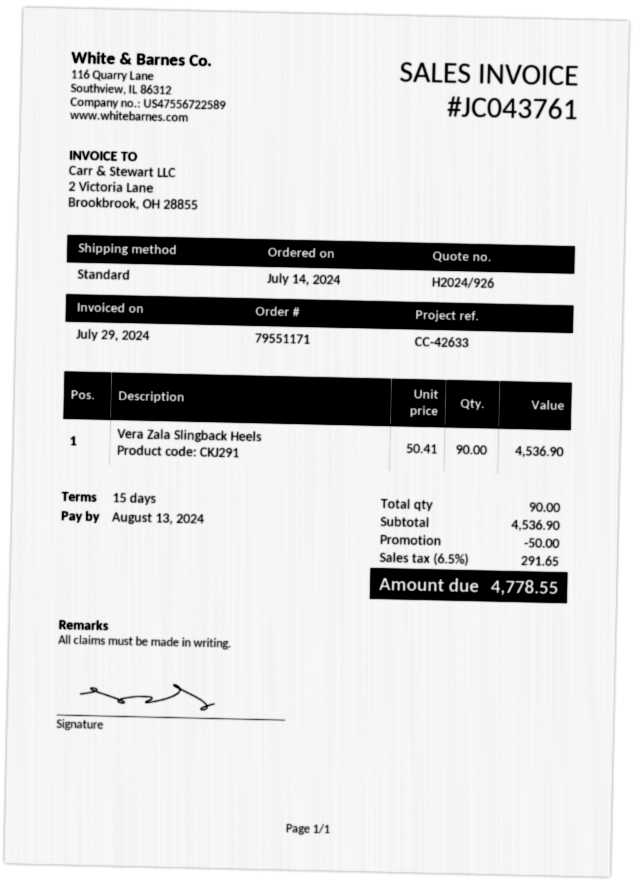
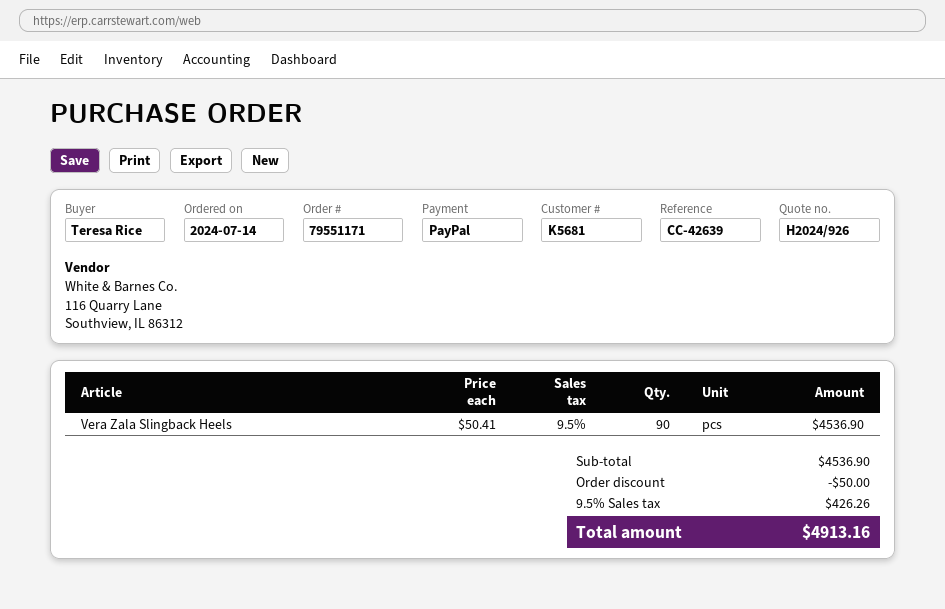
reference: CC-42633 -> CC-42639
tax: 6.5% = 291.65 -> 9.5% = 426.26
total: 4778.55 -> 4913.16

